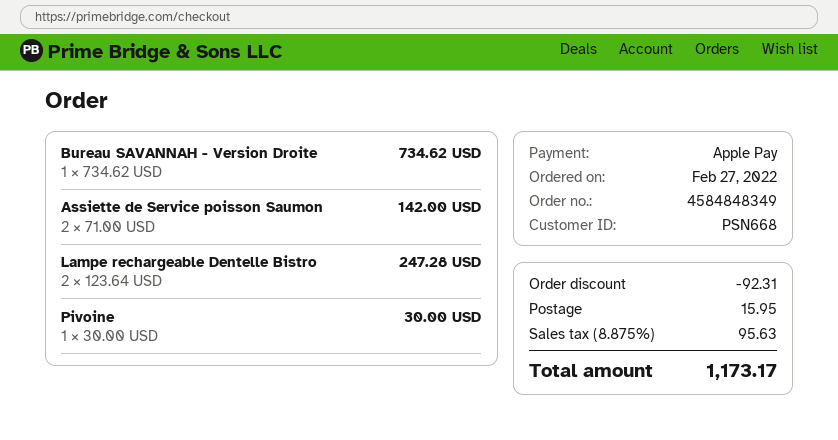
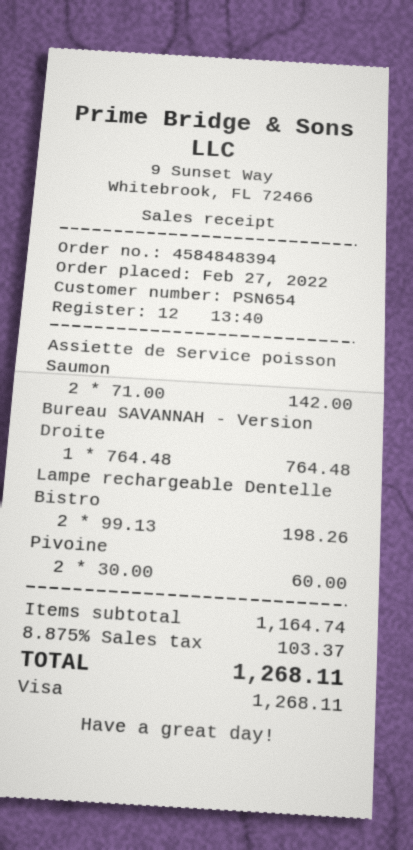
order number: 4584848349 -> 4584848394
customer number: PSN668 -> PSN654
payment method: Apple Pay -> Visa
Bureau SAVANNAH - Version Droite: 1 x 734.62 = 734.62 -> 1 x 764.48 = 764.48
Lampe rechargeable Dentelle Bistro: 2 x 123.64 = 247.28 -> 2 x 99.13 = 198.26
Pivoine: 1 x 30.00 = 30.00 -> 2 x 30.00 = 60.00
discount: 92.31 -> none
shipping: 15.95 -> none
tax: 8.875% = 95.63 -> 8.875% = 103.37
total: 1173.17 -> 1268.11

